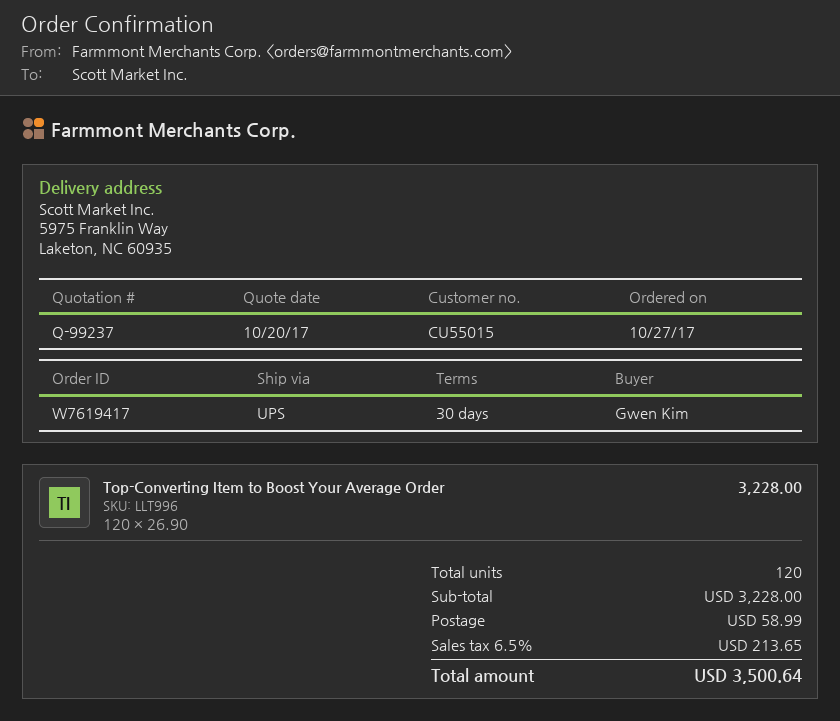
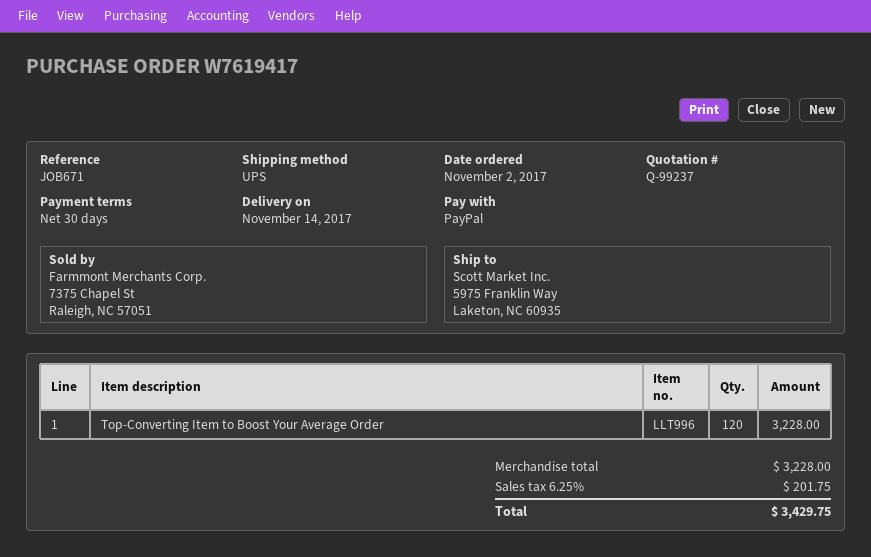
order date: 2017-10-27 -> 2017-11-02
shipping: 58.99 -> none
tax: 6.5% = 213.65 -> 6.25% = 201.75
total: 3500.64 -> 3429.75

